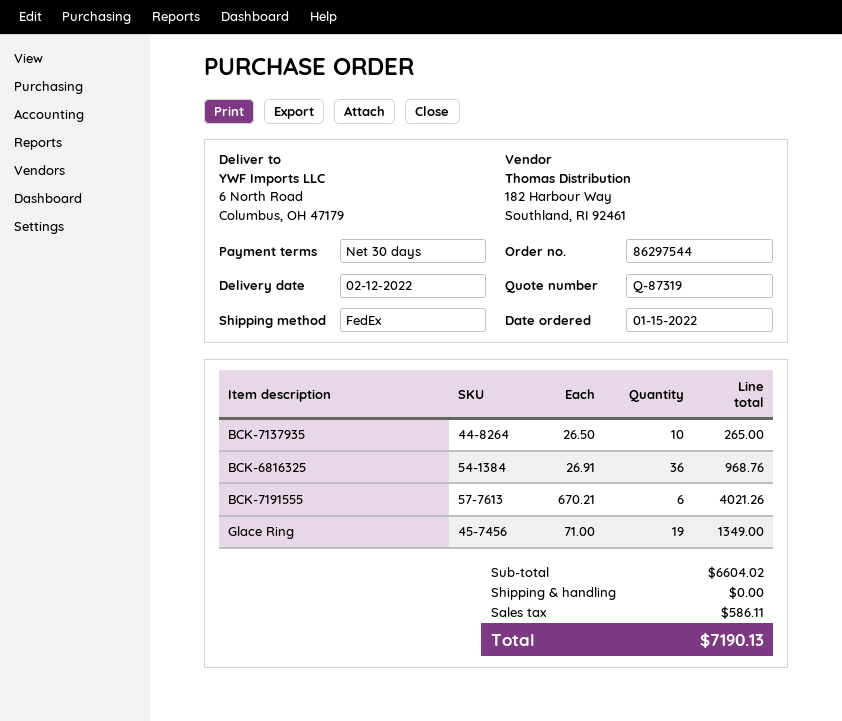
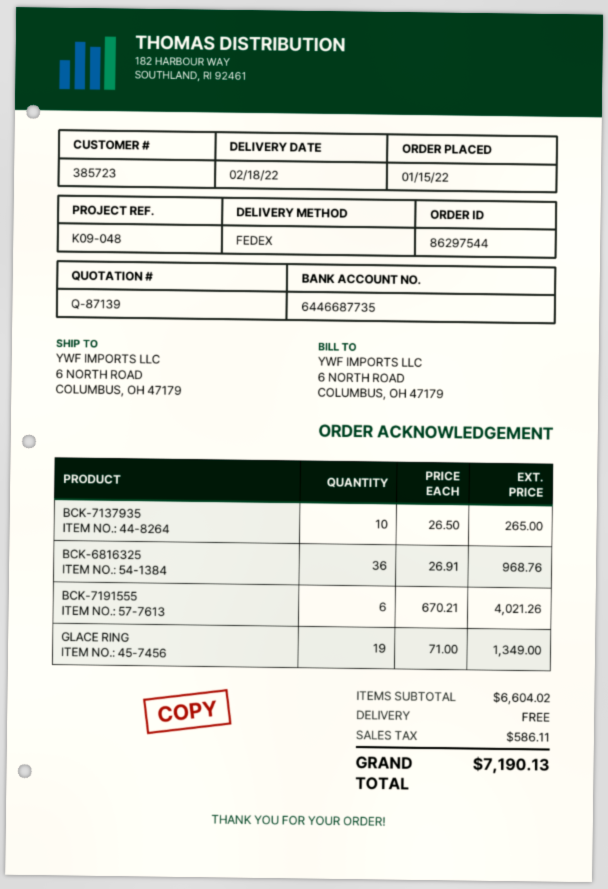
quote number: Q-87319 -> Q-87139
delivery date: 2022-02-12 -> 2022-02-18

